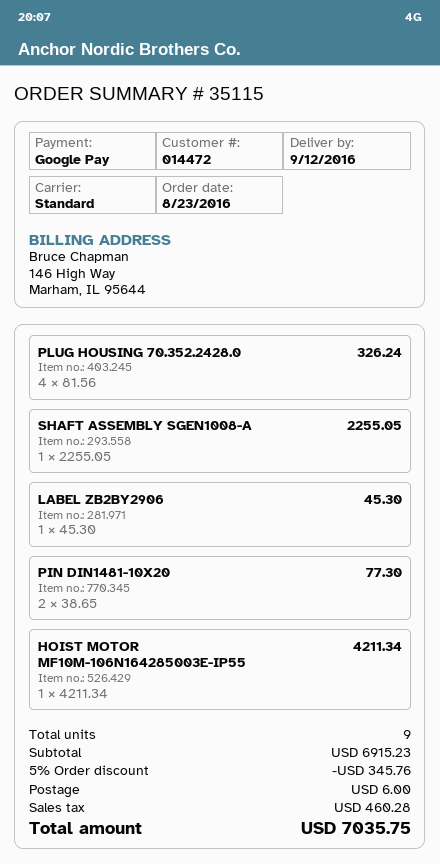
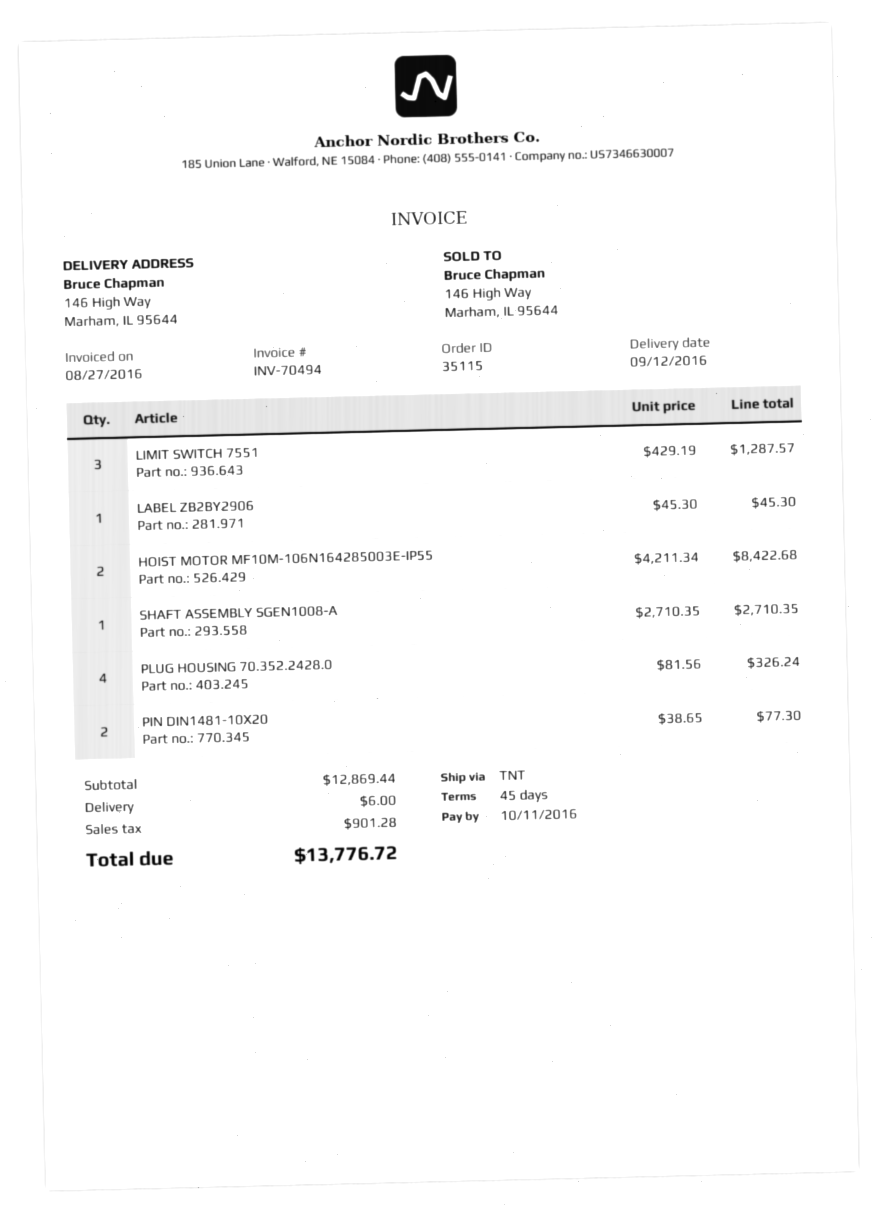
shipping method: standard -> TNT
SHAFT ASSEMBLY SGEN1008-A: 1 x 2255.05 = 2255.05 -> 1 x 2710.35 = 2710.35
HOIST MOTOR MF10M-106N164285003E-IP55: 1 x 4211.34 = 4211.34 -> 2 x 4211.34 = 8422.68
LIMIT SWITCH 7551: none -> 3 x 429.19 = 1287.57
subtotal: 6915.23 -> 12869.44
discount: 5% = 345.76 -> none
tax: 460.28 -> 901.28
total: 7035.75 -> 13776.72

